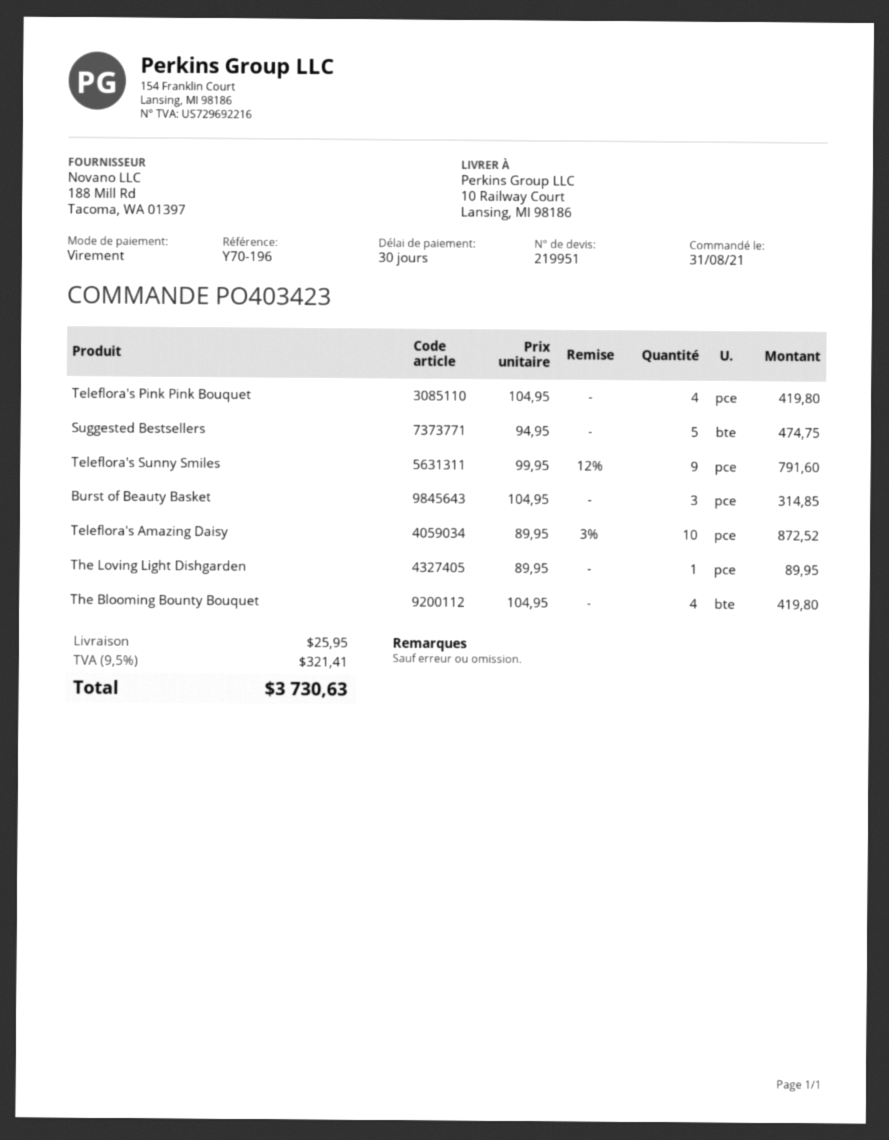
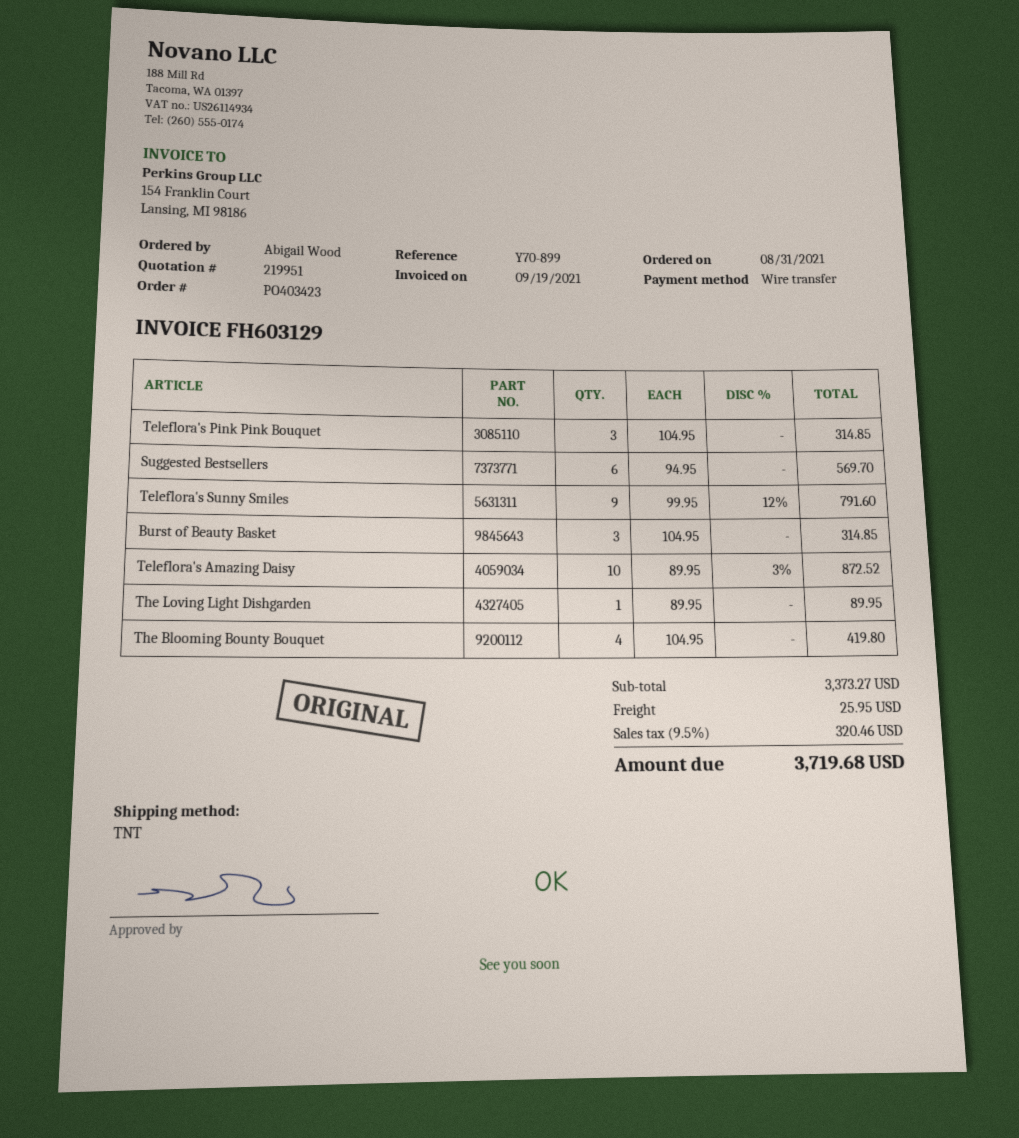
reference: Y70-196 -> Y70-899
Teleflora's Pink Pink Bouquet: 4 x 104.95 = 419.80 -> 3 x 104.95 = 314.85
Suggested Bestsellers: 5 x 94.95 = 474.75 -> 6 x 94.95 = 569.70
tax: 9.5% = 321.41 -> 9.5% = 320.46
total: 3730.63 -> 3719.68

